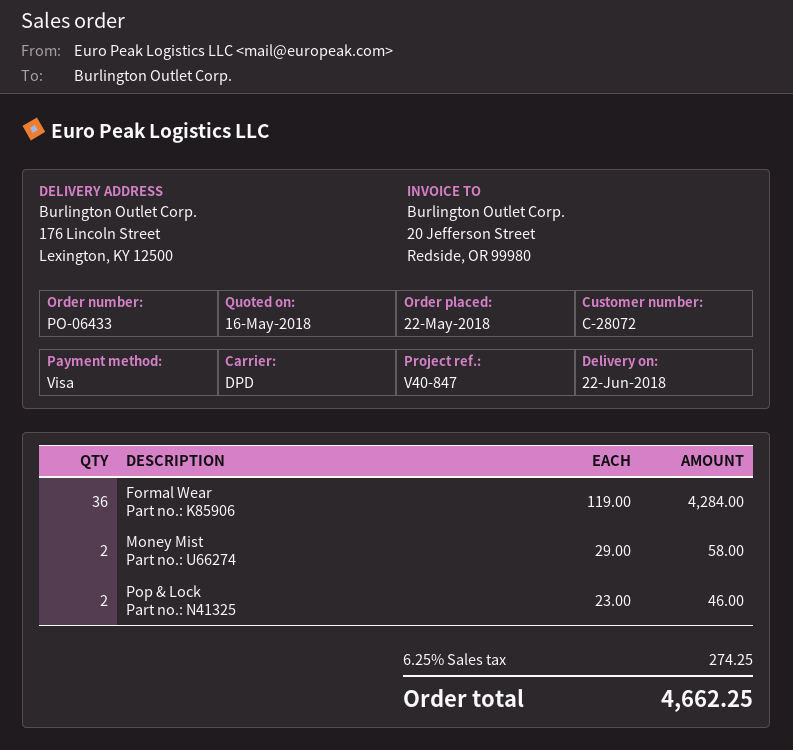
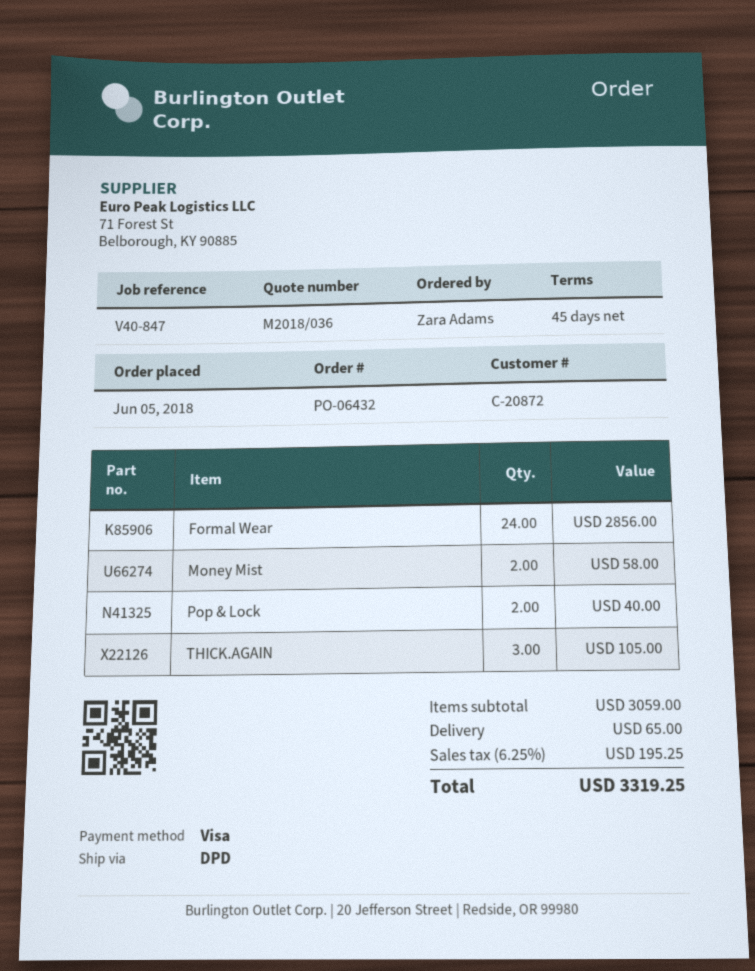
order number: PO-06433 -> PO-06432
order date: 2018-05-22 -> 2018-06-05
customer number: C-28072 -> C-20872
Formal Wear: 36 for 4284.00 -> 24 for 2856.00
Pop & Lock: 2 for 46.00 -> 2 for 40.00
THICK.AGAIN: none -> 3 for 105.00
shipping: none -> 65.00
tax: 6.25% = 274.25 -> 6.25% = 195.25
total: 4662.25 -> 3319.25

